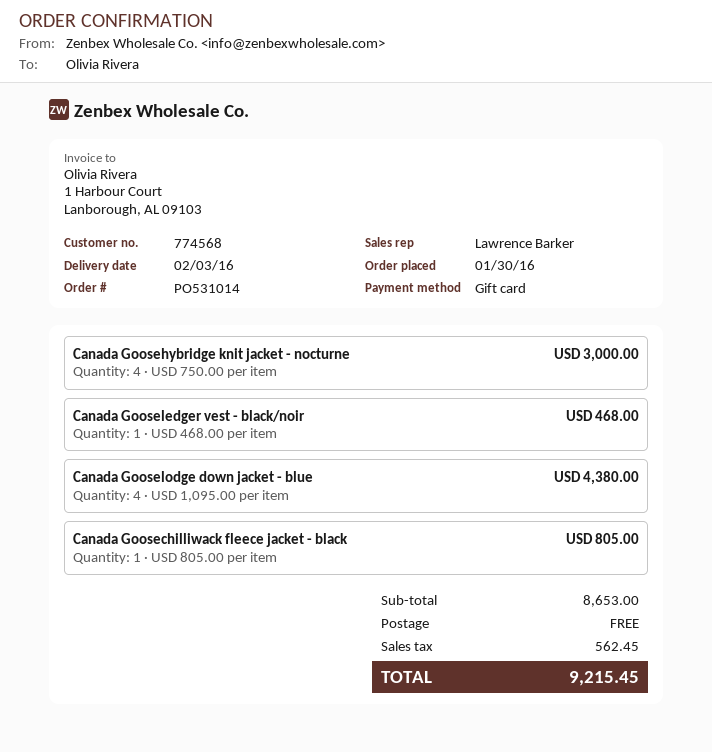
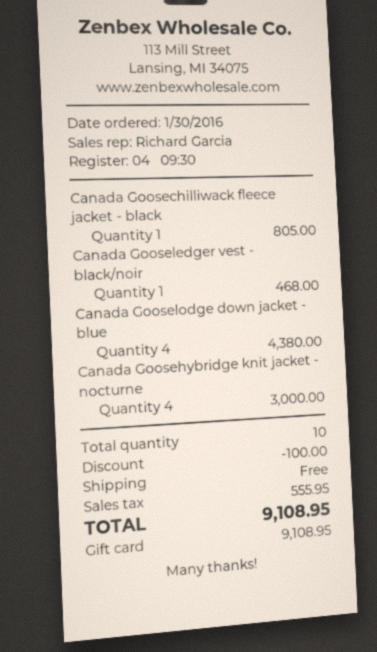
sales rep: Lawrence Barker -> Richard Garcia
discount: none -> 100.00
tax: 562.45 -> 555.95
total: 9215.45 -> 9108.95

